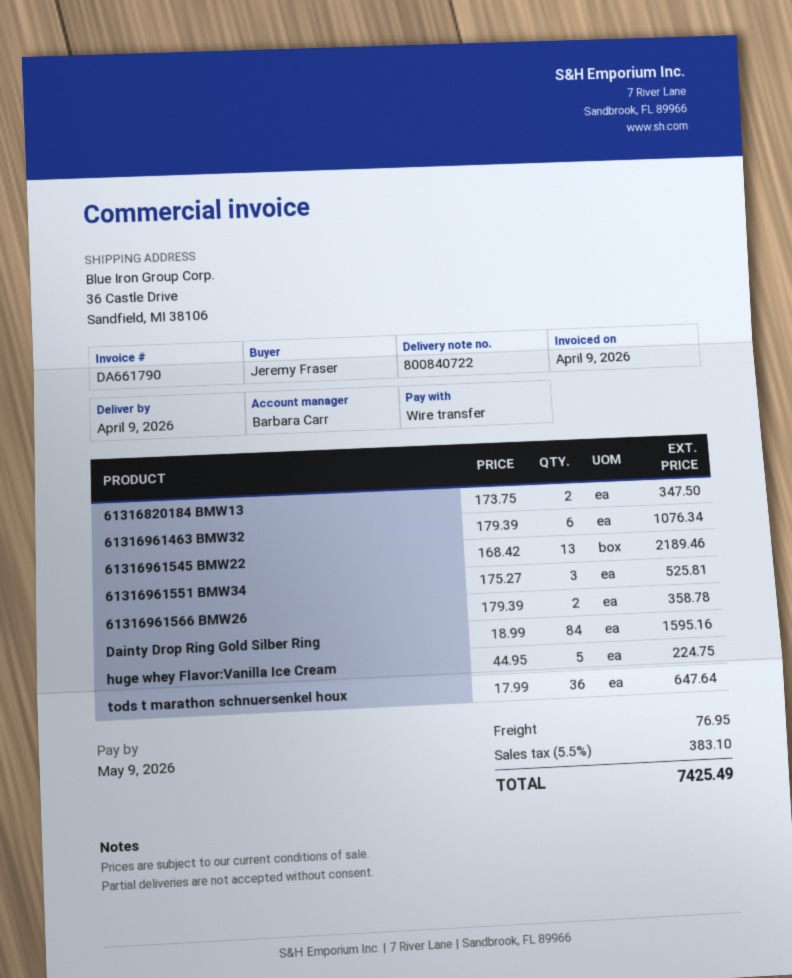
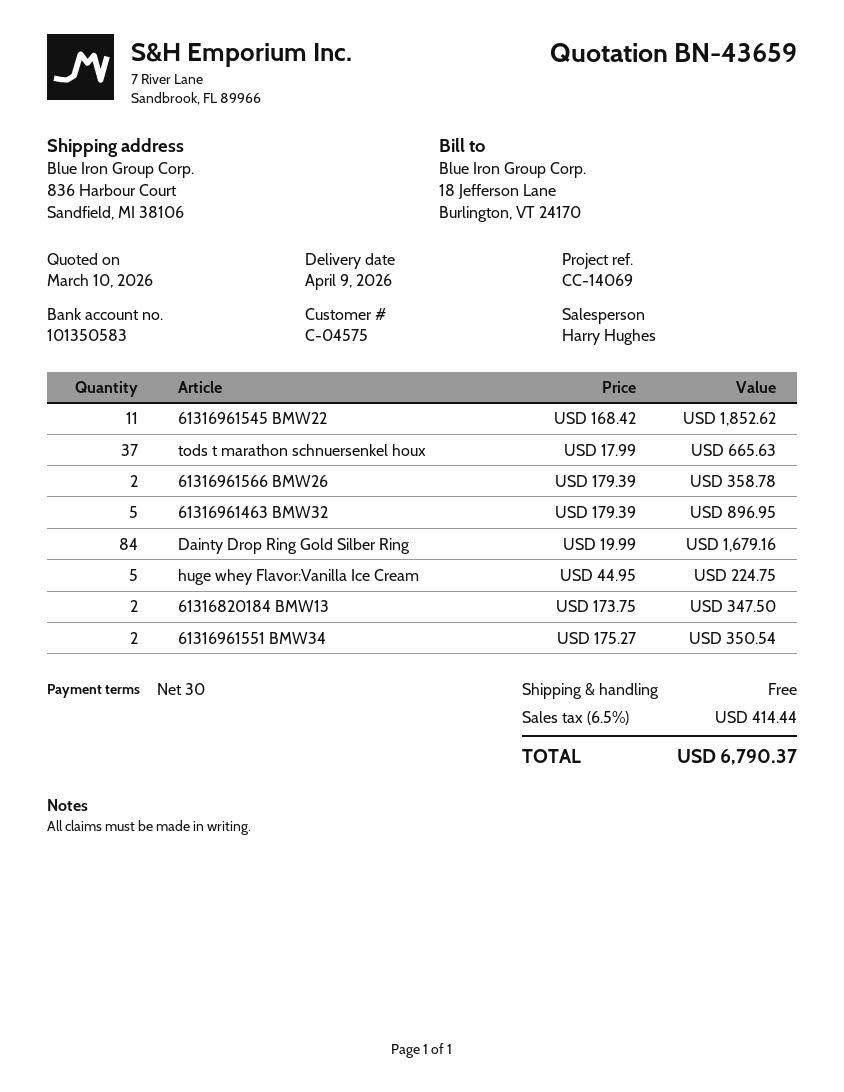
sales rep: Barbara Carr -> Harry Hughes
ship to: 36 Castle Drive, Sandfield, MI 38106 -> 836 Harbour Court, Sandfield, MI 38106
61316961463 BMW32: 6 x 179.39 = 1076.34 -> 5 x 179.39 = 896.95
61316961545 BMW22: 13 x 168.42 = 2189.46 -> 11 x 168.42 = 1852.62
61316961551 BMW34: 3 x 175.27 = 525.81 -> 2 x 175.27 = 350.54
Dainty Drop Ring Gold Silber Ring: 84 x 18.99 = 1595.16 -> 84 x 19.99 = 1679.16
tods t marathon schnuersenkel houx: 36 x 17.99 = 647.64 -> 37 x 17.99 = 665.63
shipping: 76.95 -> 0.00
tax: 5.5% = 383.10 -> 6.5% = 414.44
total: 7425.49 -> 6790.37

